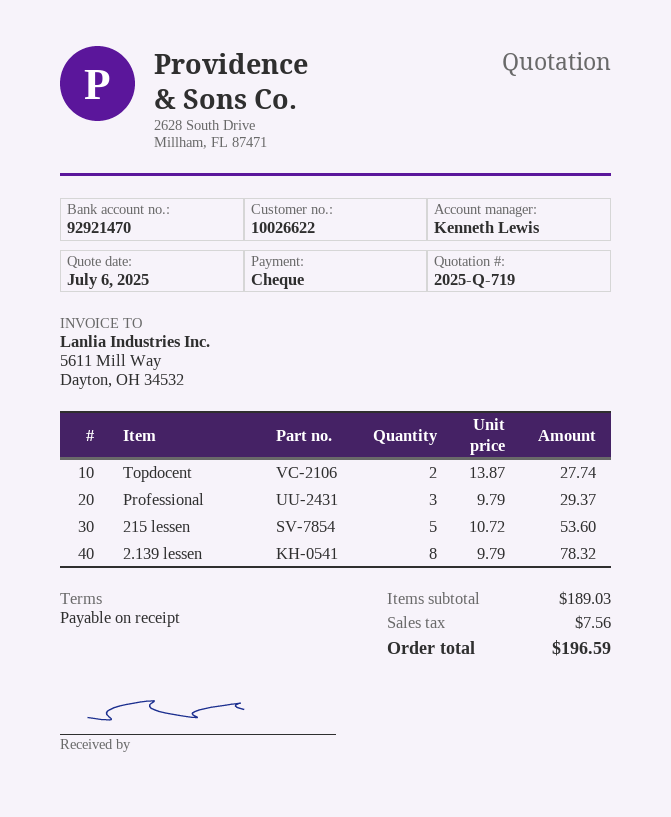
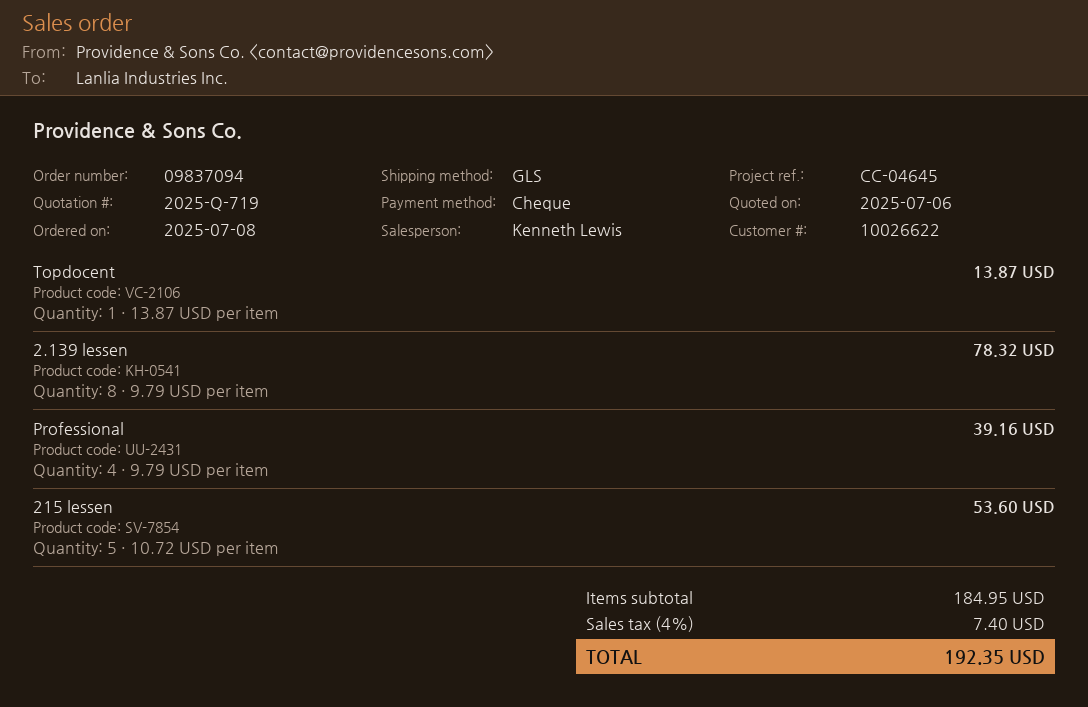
Topdocent: 2 x 13.87 = 27.74 -> 1 x 13.87 = 13.87
Professional: 3 x 9.79 = 29.37 -> 4 x 9.79 = 39.16
subtotal: 189.03 -> 184.95
tax: 7.56 -> 7.40
total: 196.59 -> 192.35

